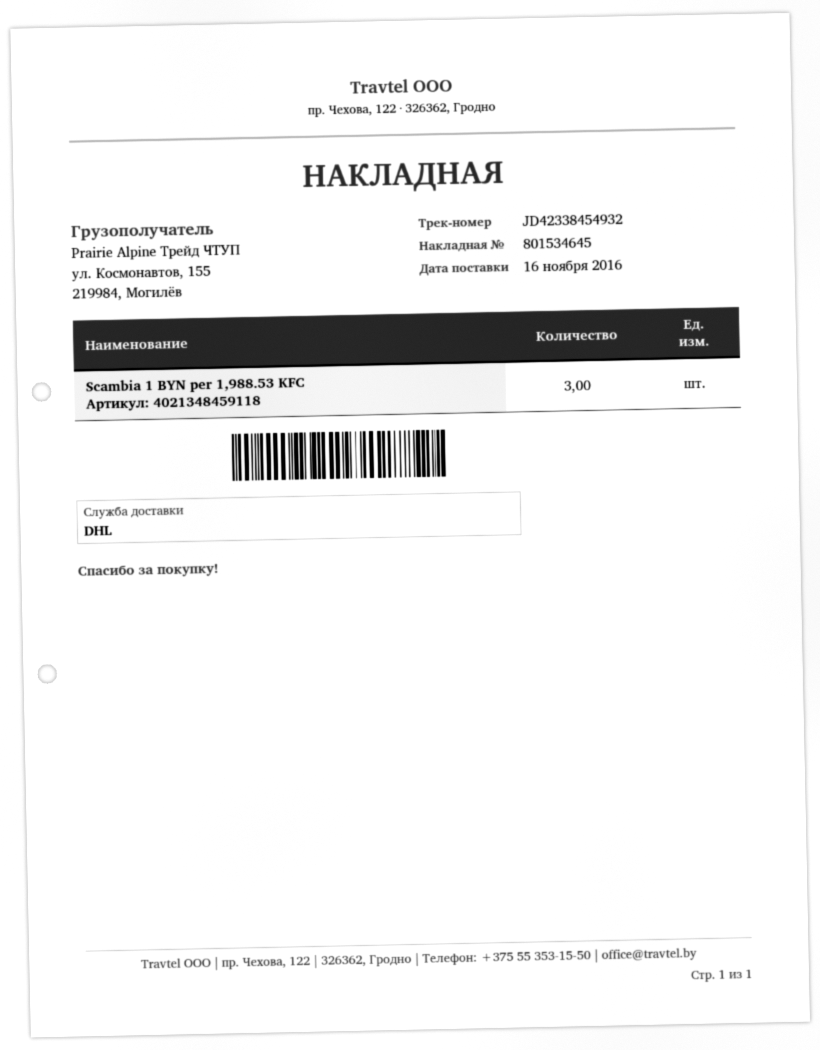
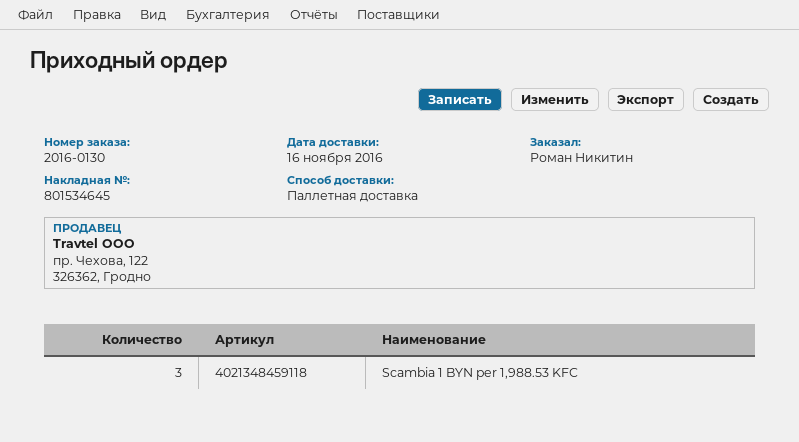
shipping method: DHL -> pallet freight

